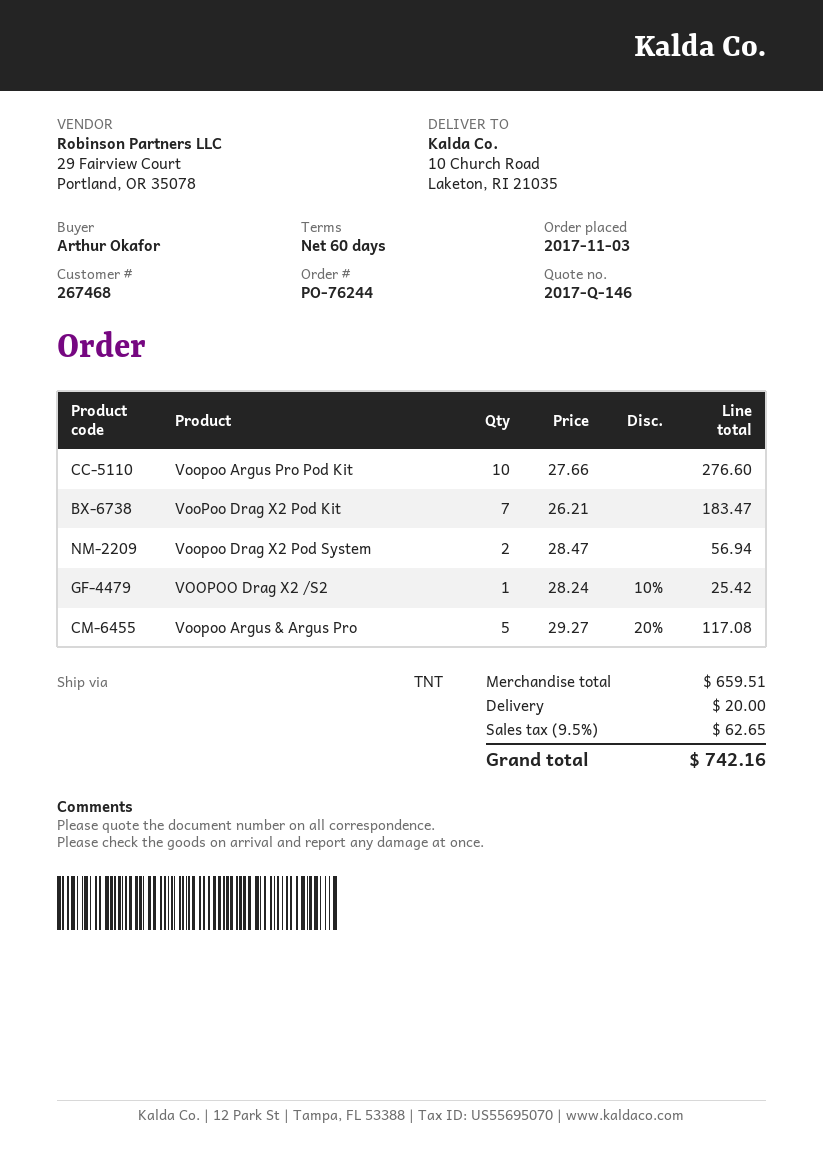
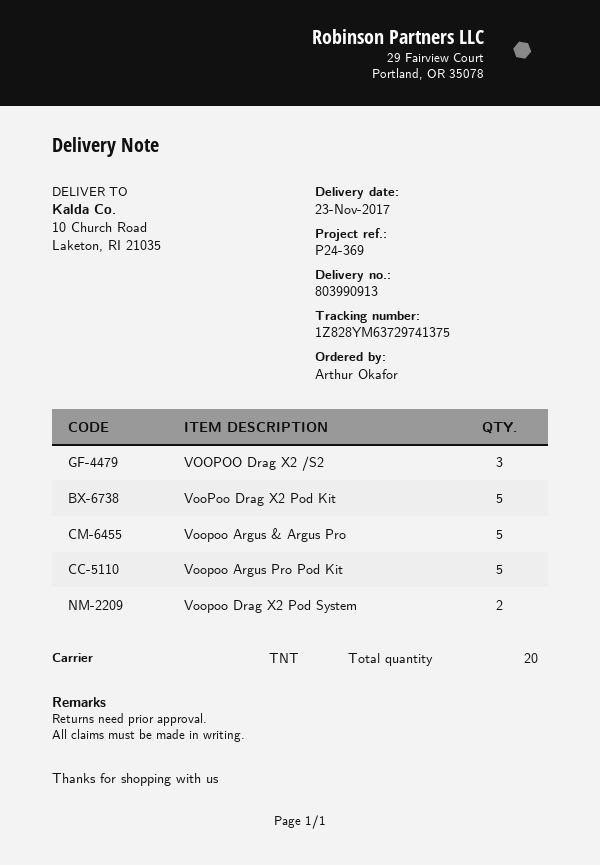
Voopoo Argus Pro Pod Kit: 10 -> 5
VooPoo Drag X2 Pod Kit: 7 -> 5
VOOPOO Drag X2 /S2: 1 -> 3

